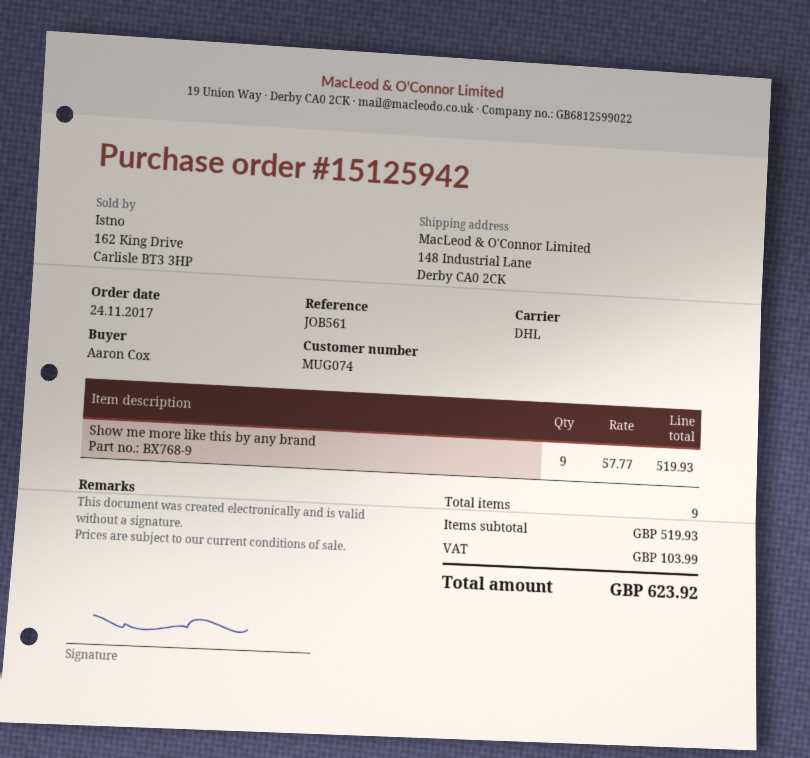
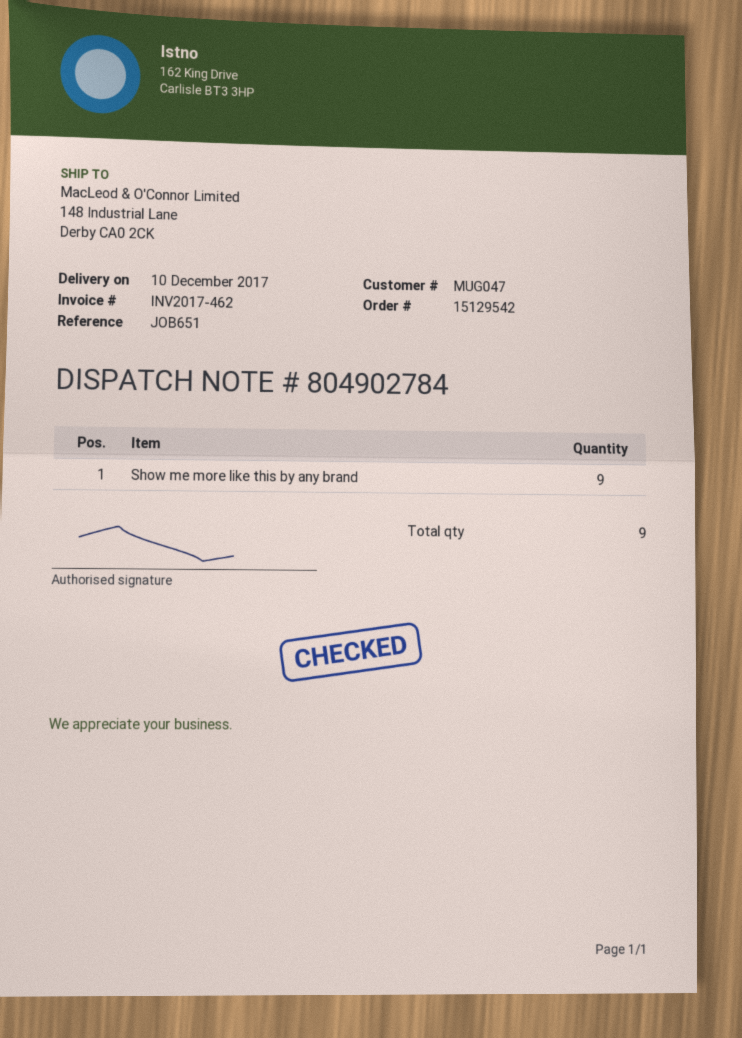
order number: 15125942 -> 15129542
customer number: MUG074 -> MUG047
reference: JOB561 -> JOB651

